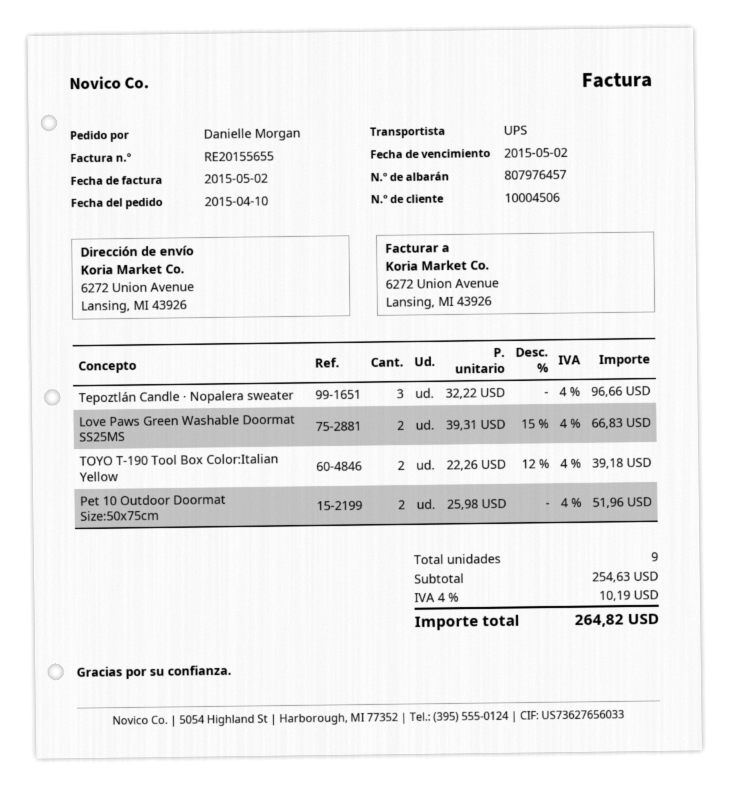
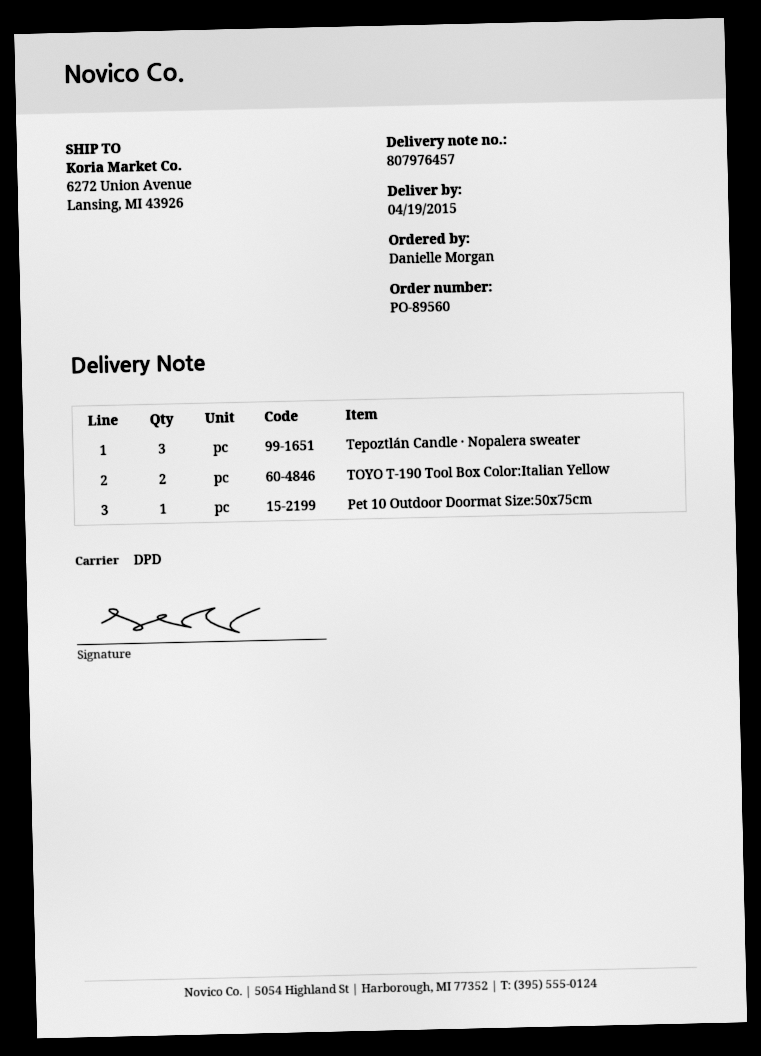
shipping method: UPS -> DPD
Love Paws Green Washable Doormat SS25MS: 2 -> none
Pet 10 Outdoor Doormat Size:50x75cm: 2 -> 1

